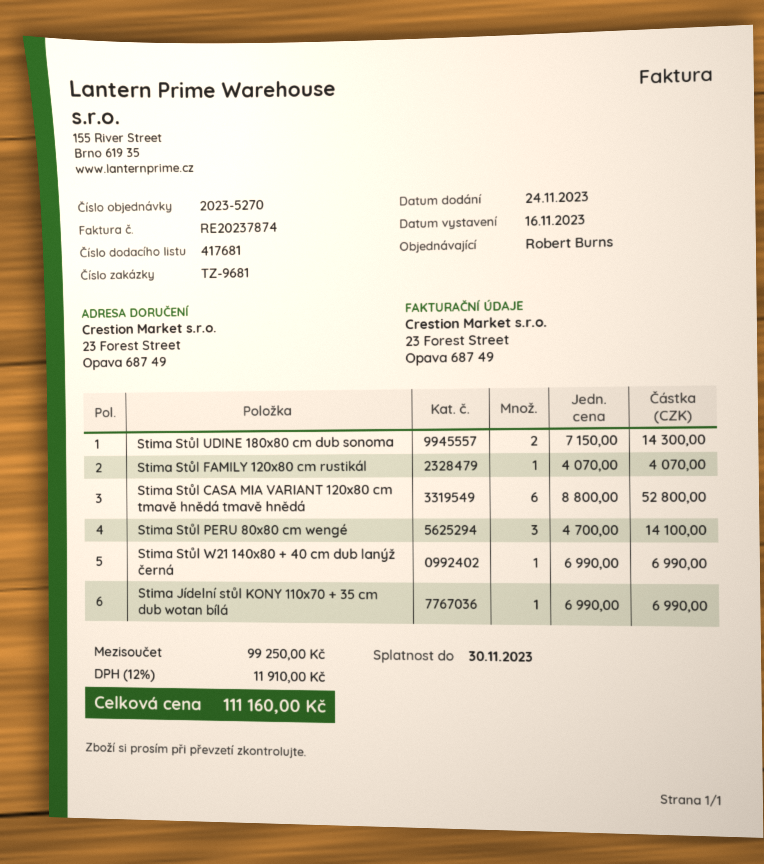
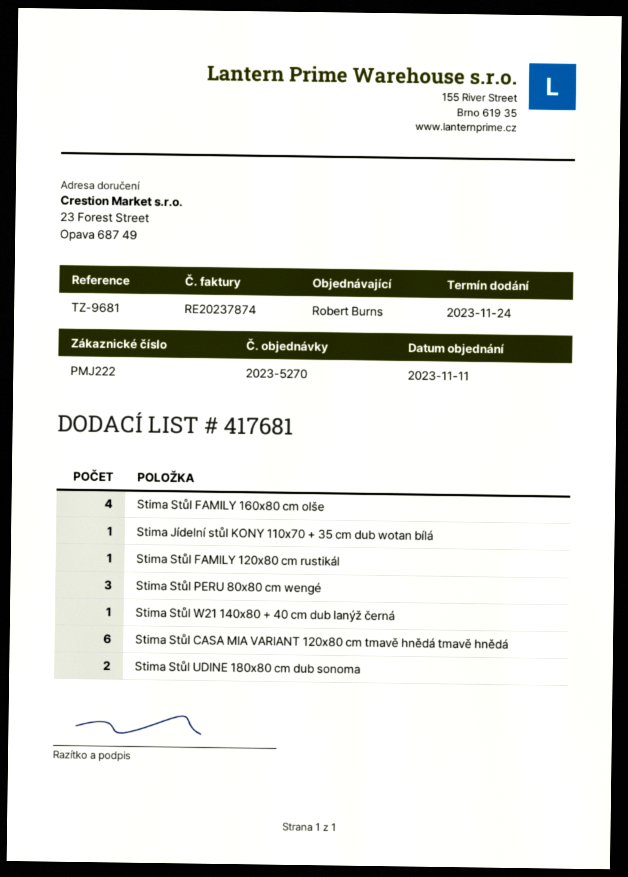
Stima Stůl FAMILY 160x80 cm olše: none -> 4

